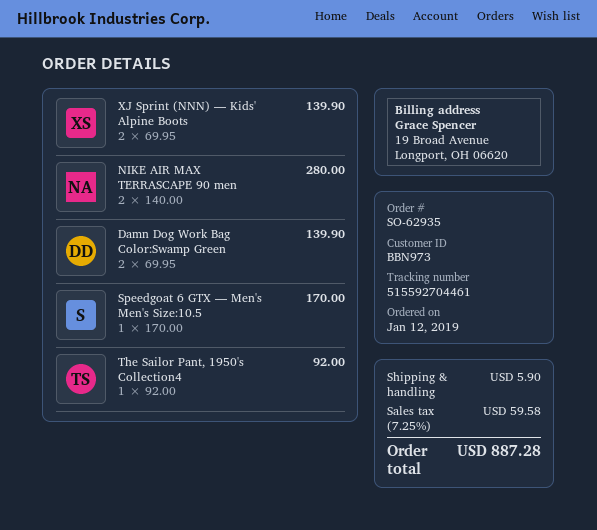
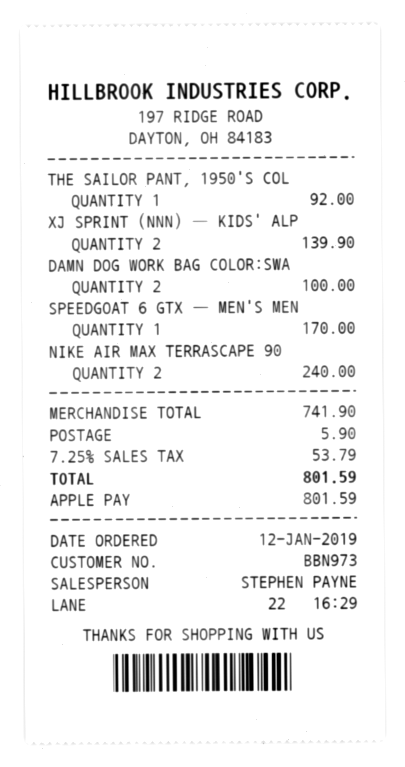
NIKE AIR MAX TERRASCAPE 90 men: 2 for 280.00 -> 2 for 240.00
Damn Dog Work Bag Color:Swamp Green: 2 for 139.90 -> 2 for 100.00
tax: 7.25% = 59.58 -> 7.25% = 53.79
total: 887.28 -> 801.59

